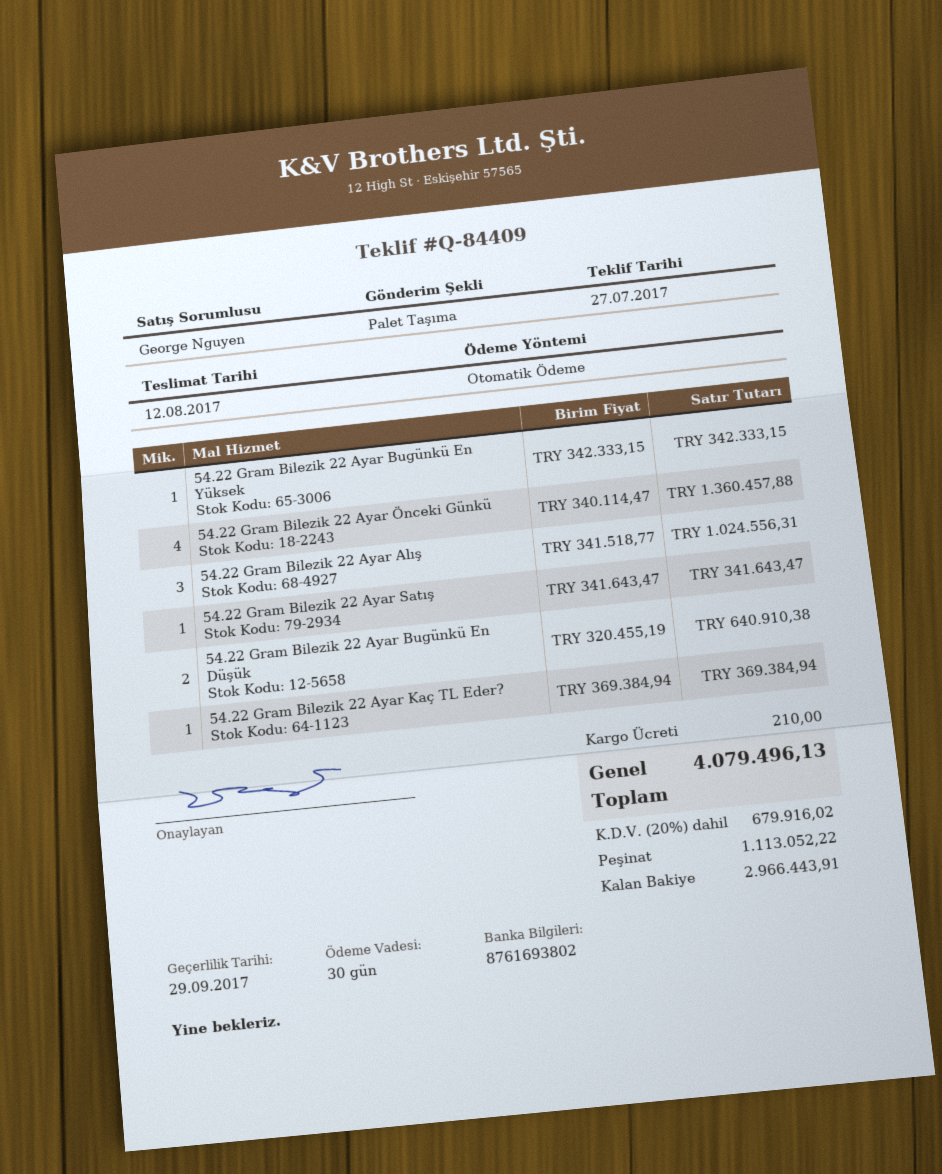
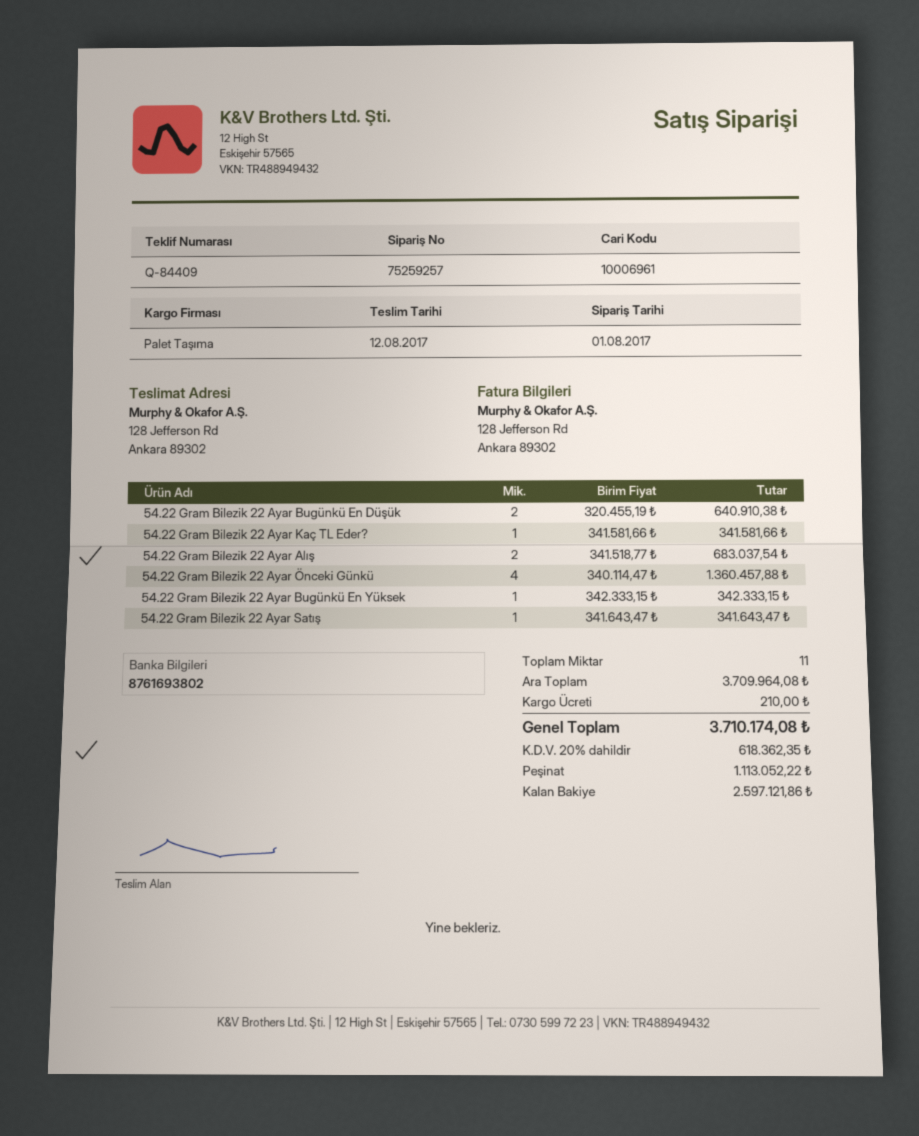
54.22 Gram Bilezik 22 Ayar Alış: 3 x 341518.77 = 1024556.31 -> 2 x 341518.77 = 683037.54
54.22 Gram Bilezik 22 Ayar Kaç TL Eder?: 1 x 369384.94 = 369384.94 -> 1 x 341581.66 = 341581.66
tax: 20% = 679916.02 -> 20% = 618362.35
total: 4079496.13 -> 3710174.08
balance: 2966443.91 -> 2597121.86

